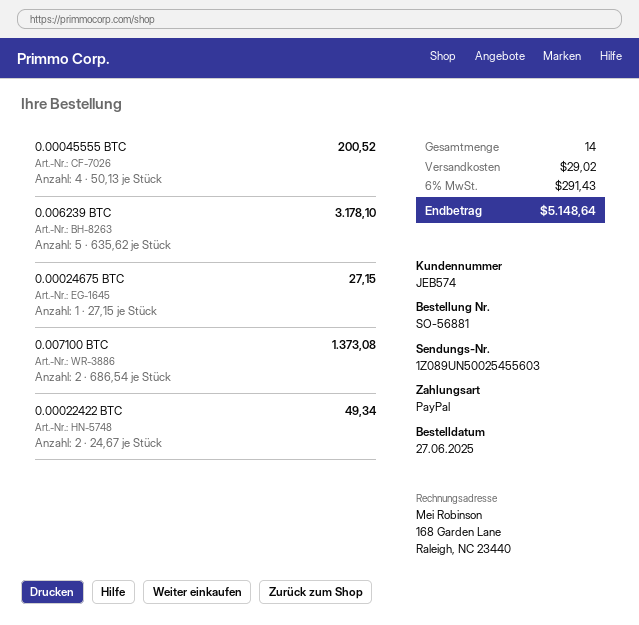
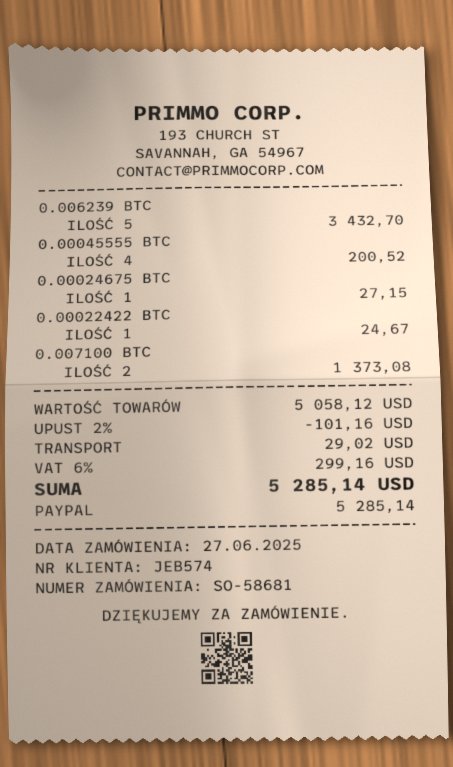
order number: SO-56881 -> SO-58681
0.006239 BTC: 5 for 3178.10 -> 5 for 3432.70
0.00022422 BTC: 2 for 49.34 -> 1 for 24.67
discount: none -> 2% = 101.16
tax: 6% = 291.43 -> 6% = 299.16
total: 5148.64 -> 5285.14

